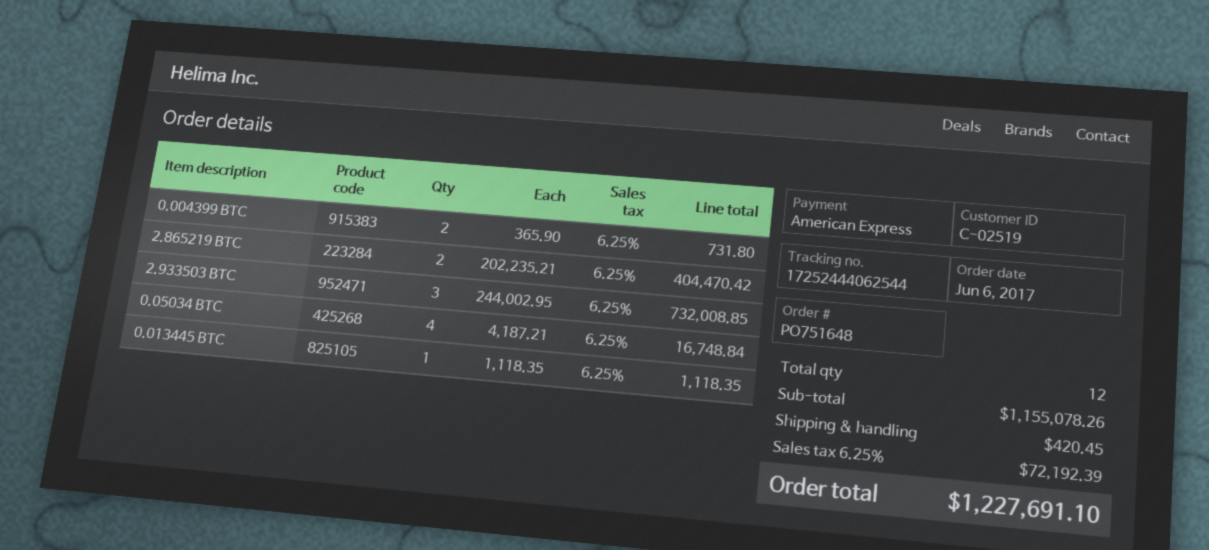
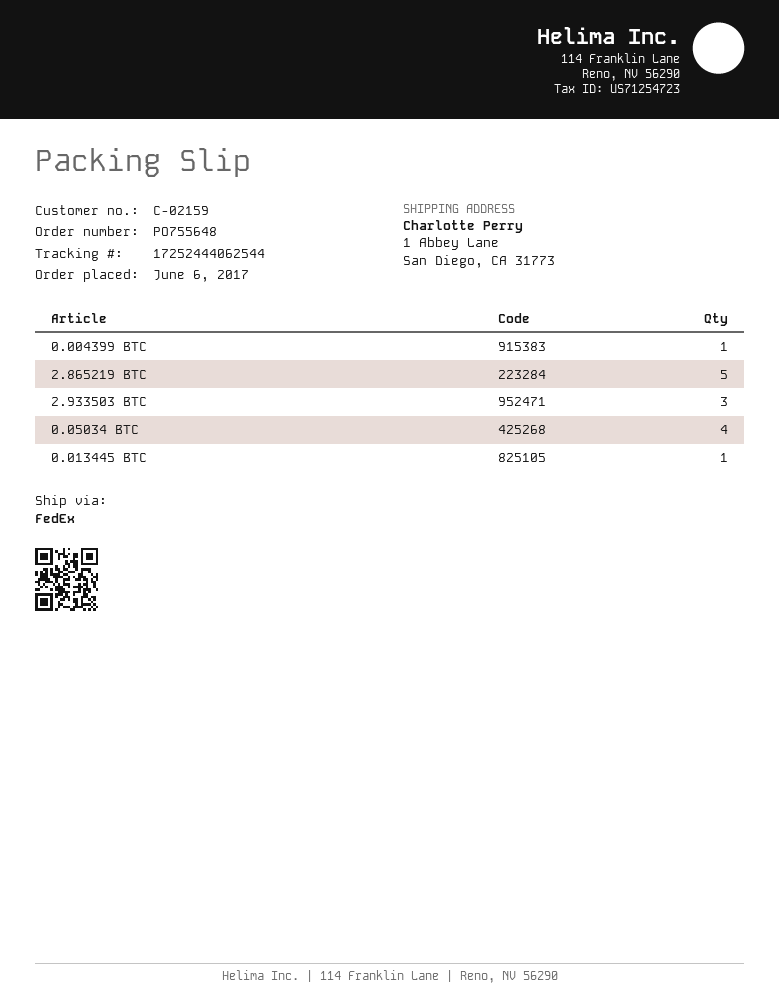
order number: PO751648 -> PO755648
customer number: C-02519 -> C-02159
0.004399 BTC: 2 -> 1
2.865219 BTC: 2 -> 5

